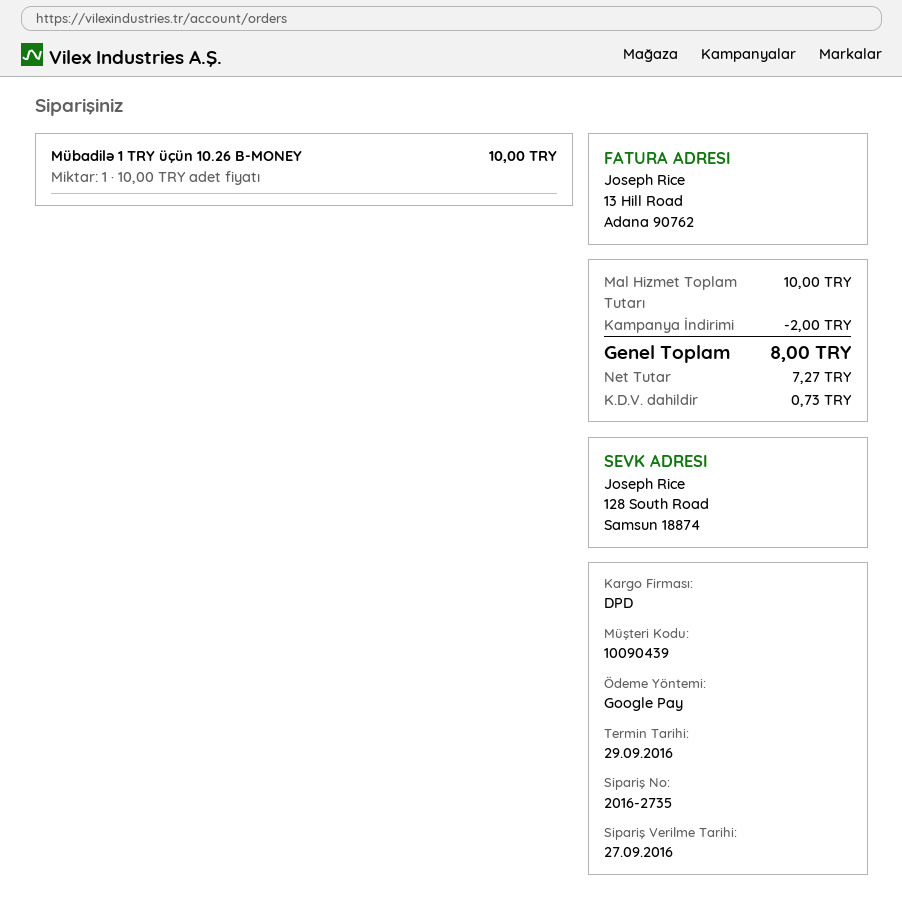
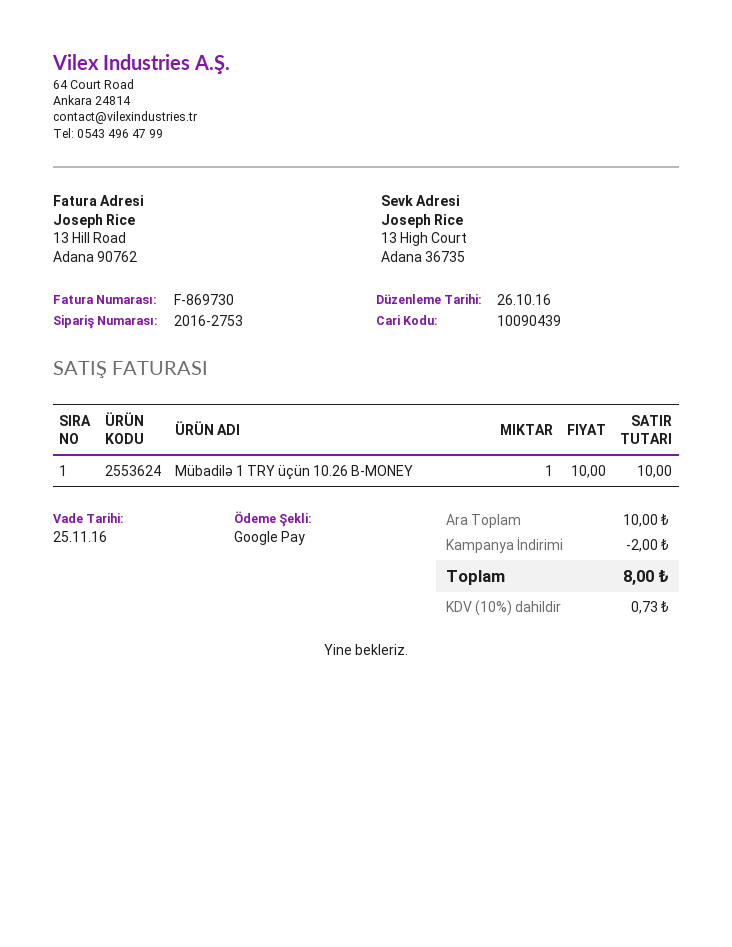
order number: 2016-2735 -> 2016-2753
ship to: 128 South Road, Samsun 18874 -> 13 High Court, Adana 36735

